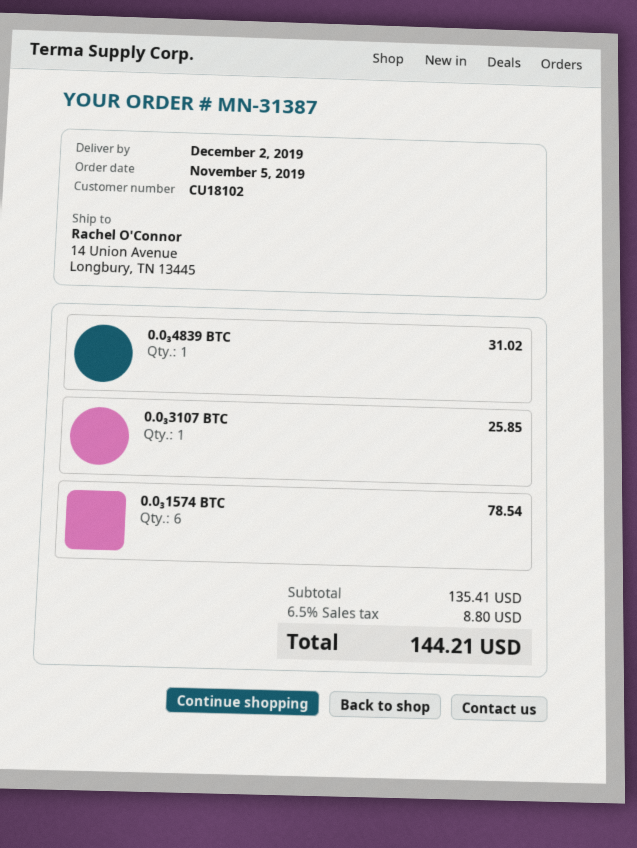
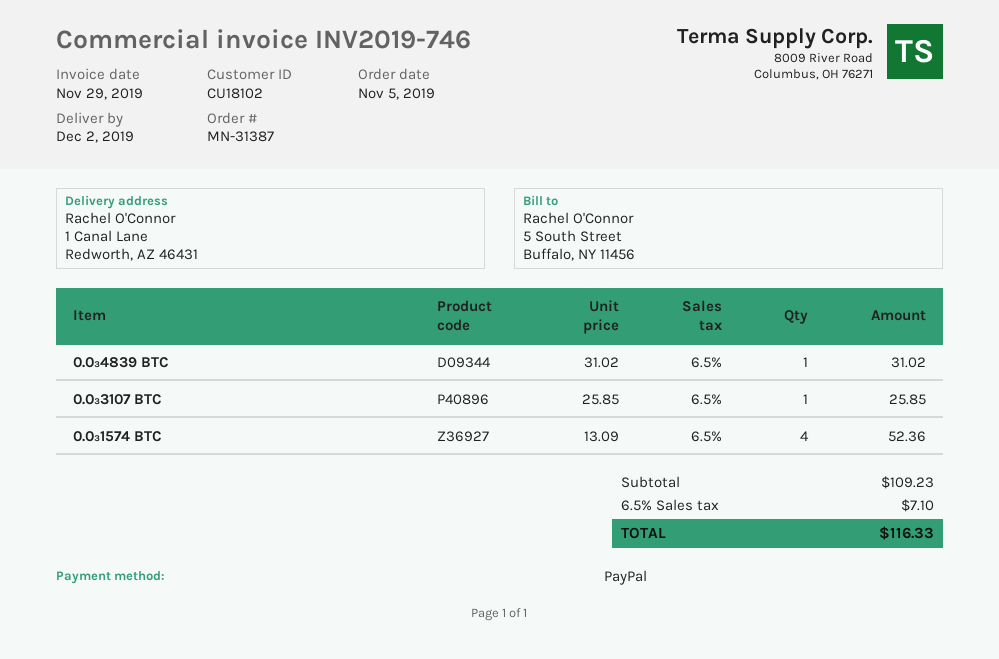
ship to: 14 Union Avenue, Longbury, TN 13445 -> 1 Canal Lane, Redworth, AZ 46431
0.0₃1574 BTC: 6 for 78.54 -> 4 for 52.36
subtotal: 135.41 -> 109.23
tax: 6.5% = 8.80 -> 6.5% = 7.10
total: 144.21 -> 116.33

